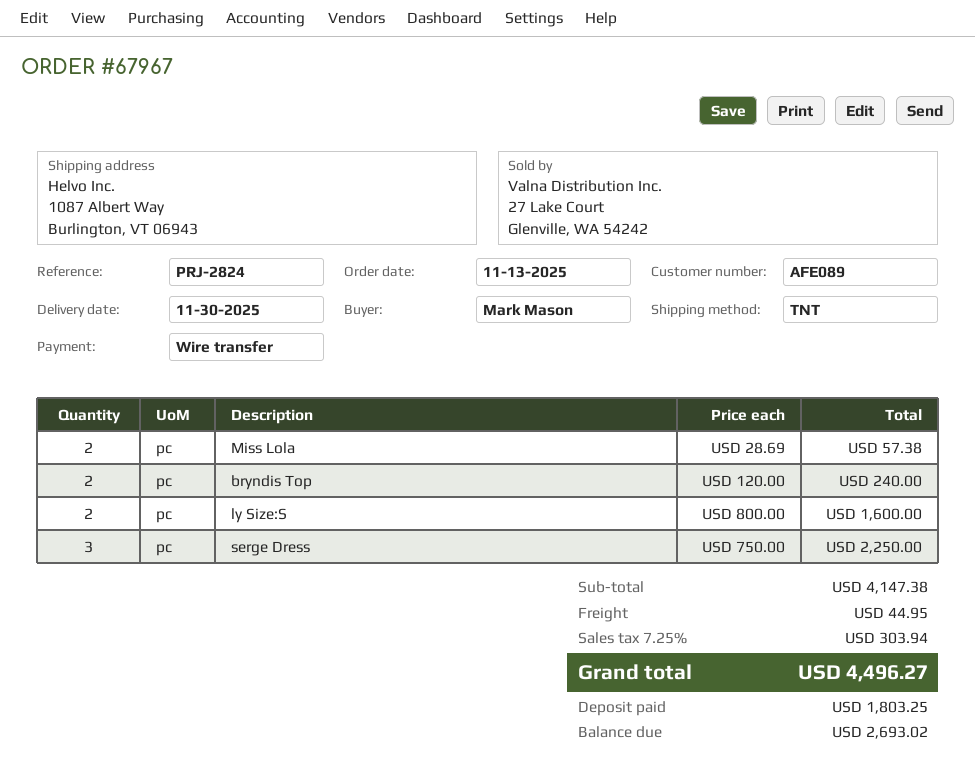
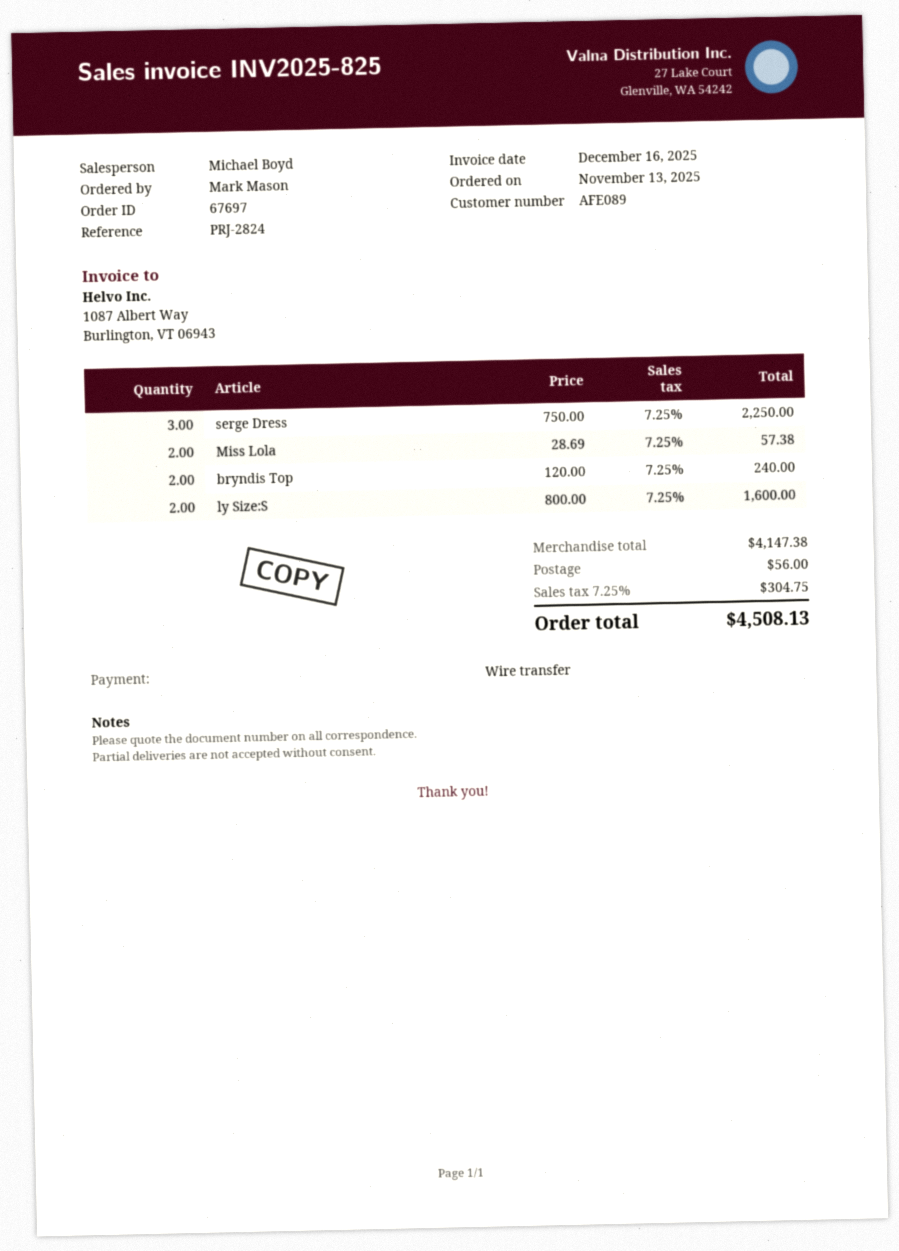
order number: 67967 -> 67697
shipping: 44.95 -> 56.00
tax: 7.25% = 303.94 -> 7.25% = 304.75
total: 4496.27 -> 4508.13

